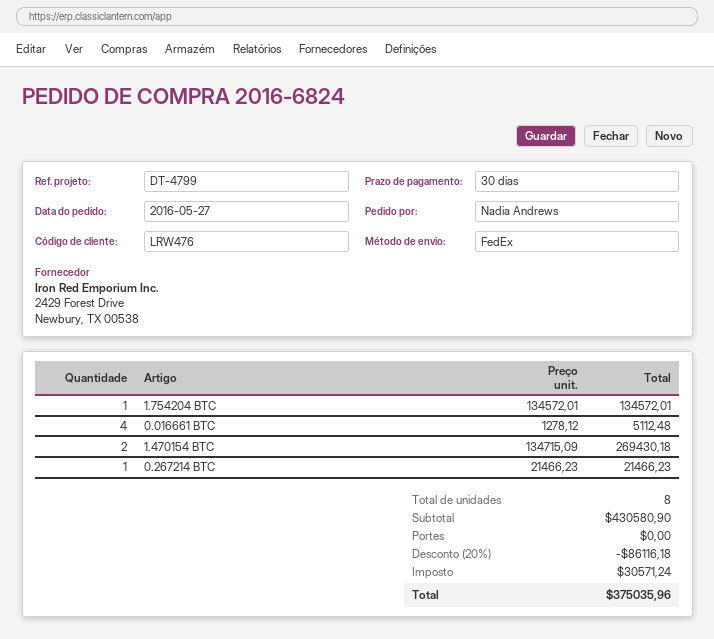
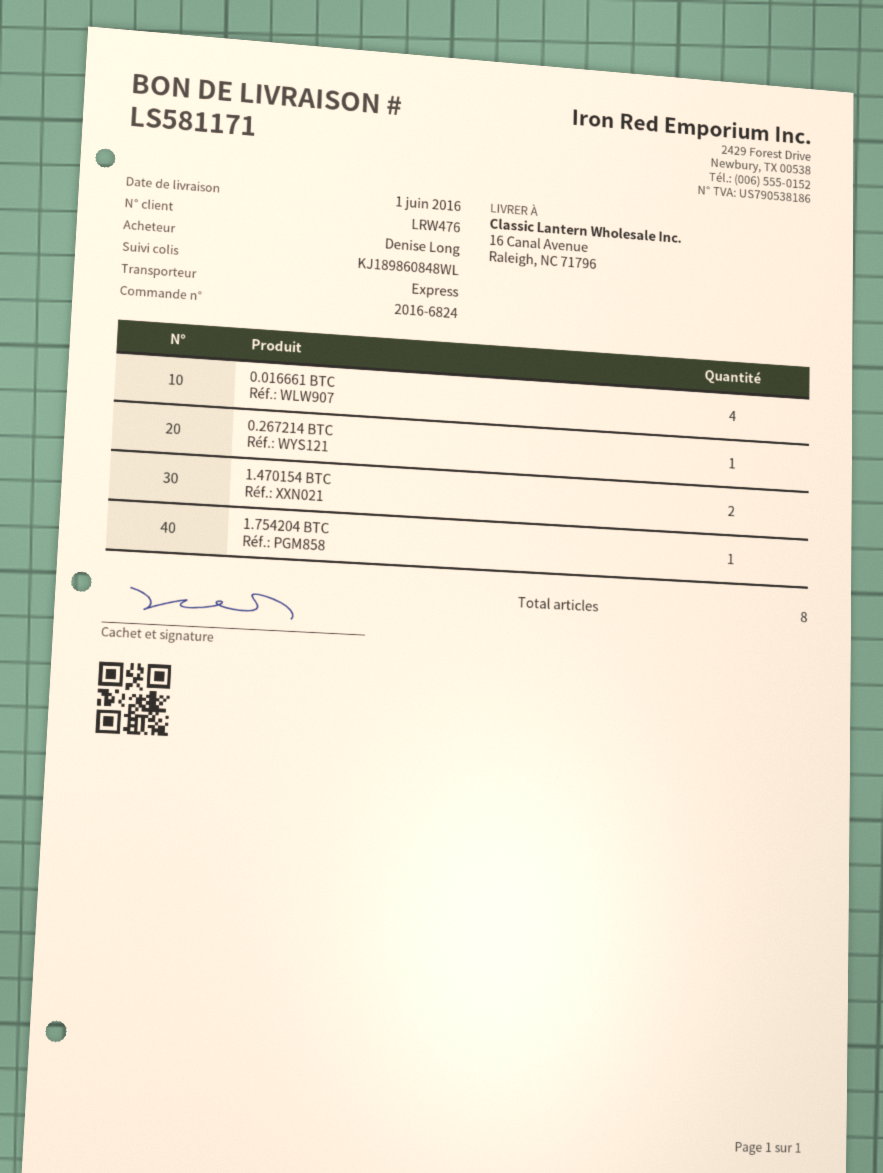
ordered by: Nadia Andrews -> Denise Long
shipping method: FedEx -> express

